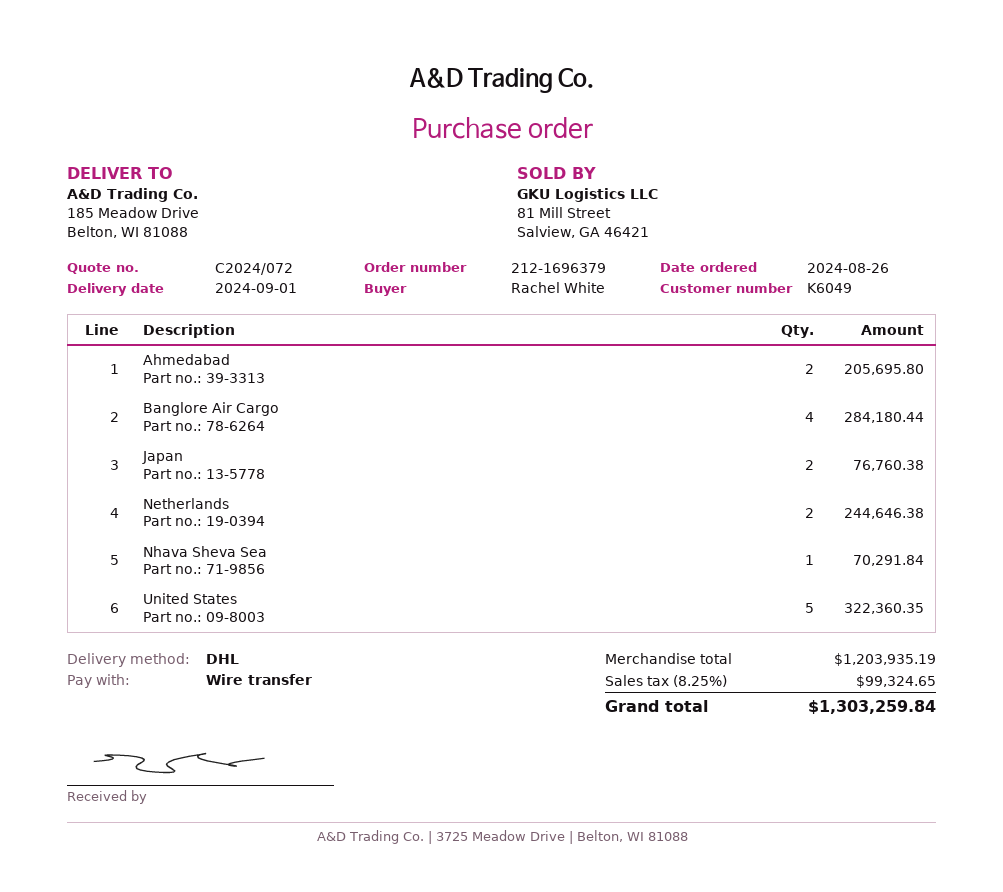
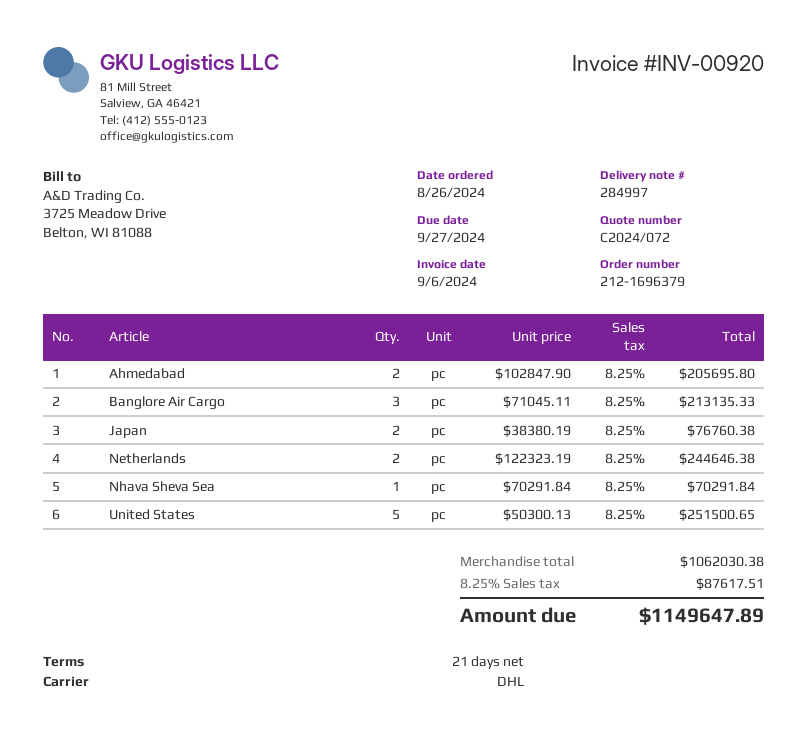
Banglore Air Cargo: 4 for 284180.44 -> 3 for 213135.33
United States: 5 for 322360.35 -> 5 for 251500.65
subtotal: 1203935.19 -> 1062030.38
tax: 8.25% = 99324.65 -> 8.25% = 87617.51
total: 1303259.84 -> 1149647.89

